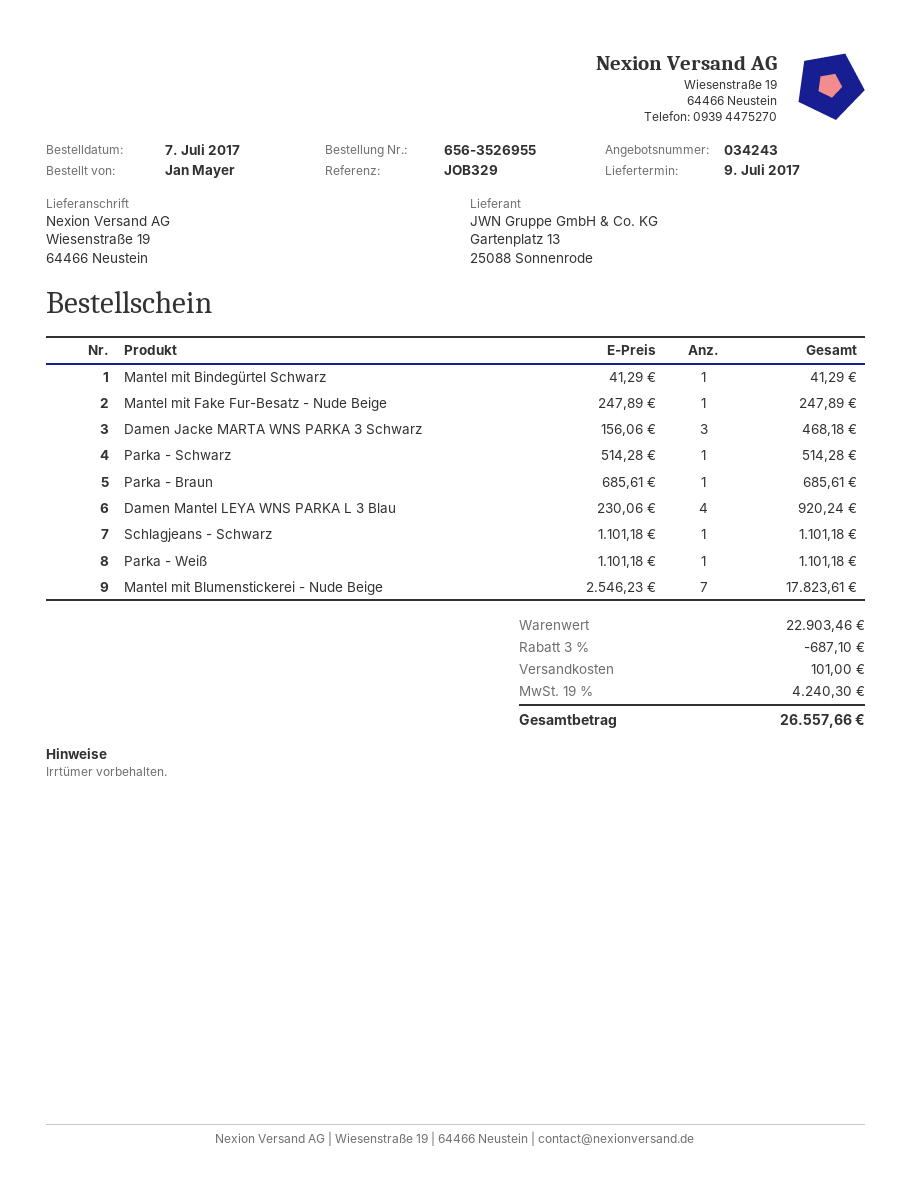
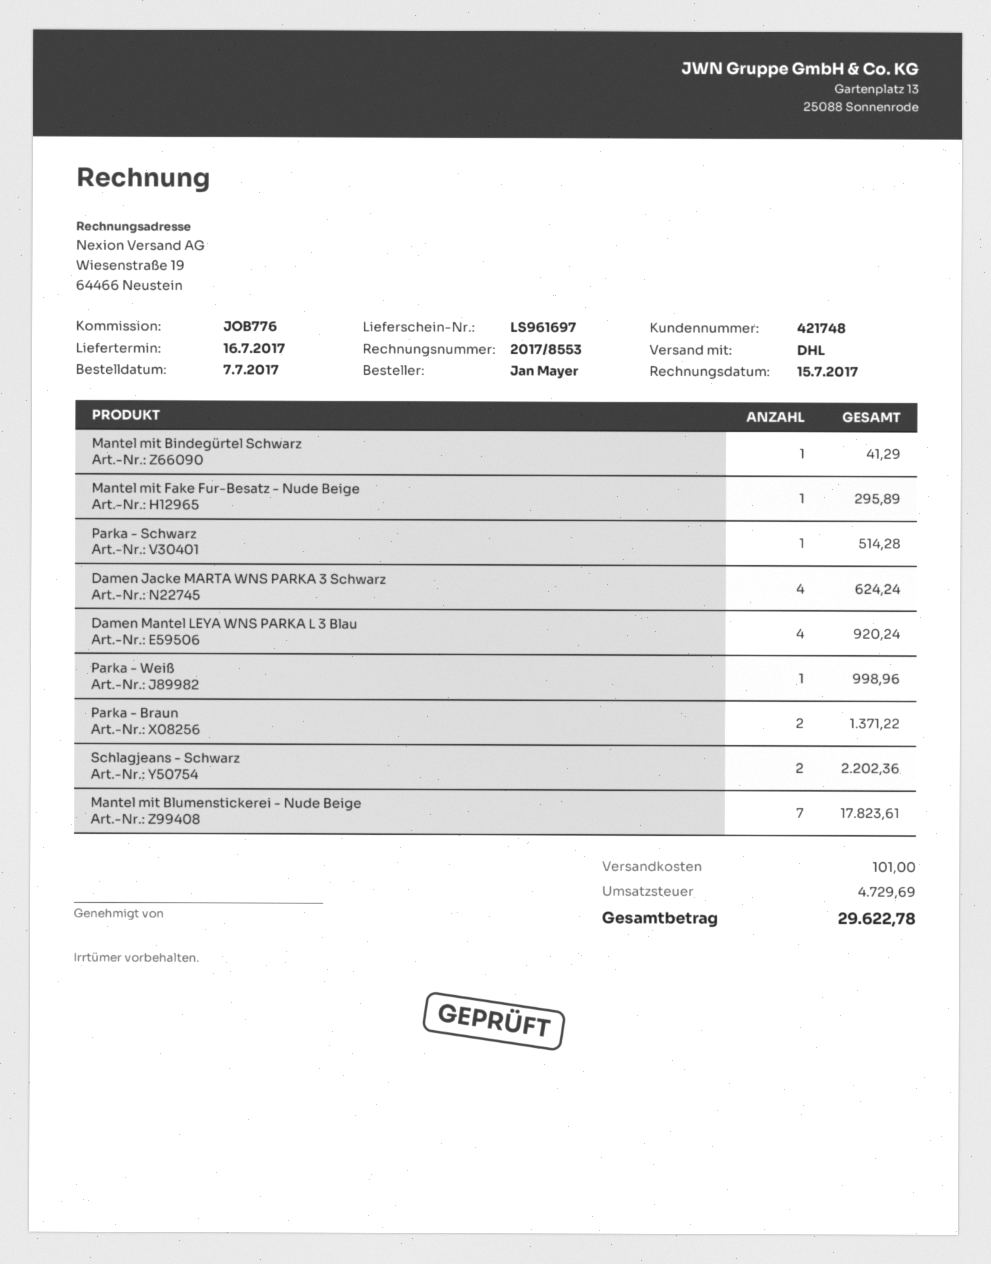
delivery date: 2017-07-09 -> 2017-07-16
reference: JOB329 -> JOB776
Mantel mit Fake Fur-Besatz - Nude Beige: 1 for 247.89 -> 1 for 295.89
Damen Jacke MARTA WNS PARKA 3 Schwarz: 3 for 468.18 -> 4 for 624.24
Parka - Braun: 1 for 685.61 -> 2 for 1371.22
Schlagjeans - Schwarz: 1 for 1101.18 -> 2 for 2202.36
Parka - Weiß: 1 for 1101.18 -> 1 for 998.96
discount: 3% = 687.10 -> none
tax: 4240.30 -> 4729.69
total: 26557.66 -> 29622.78

